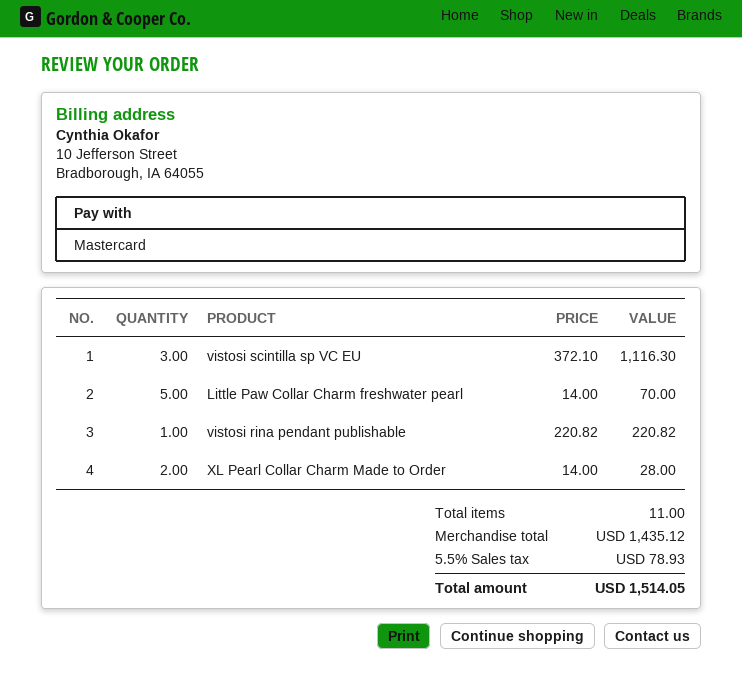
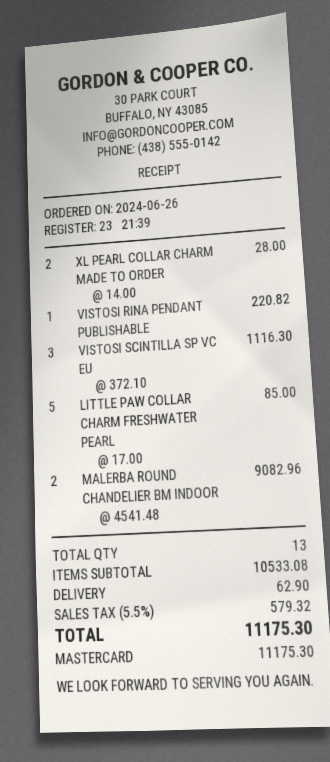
Little Paw Collar Charm freshwater pearl: 5 x 14.00 = 70.00 -> 5 x 17.00 = 85.00
MALERBA ROUND CHANDELIER BM INDOOR: none -> 2 x 4541.48 = 9082.96
total quantity: 11 -> 13
subtotal: 1435.12 -> 10533.08
shipping: none -> 62.90
tax: 5.5% = 78.93 -> 5.5% = 579.32
total: 1514.05 -> 11175.30

